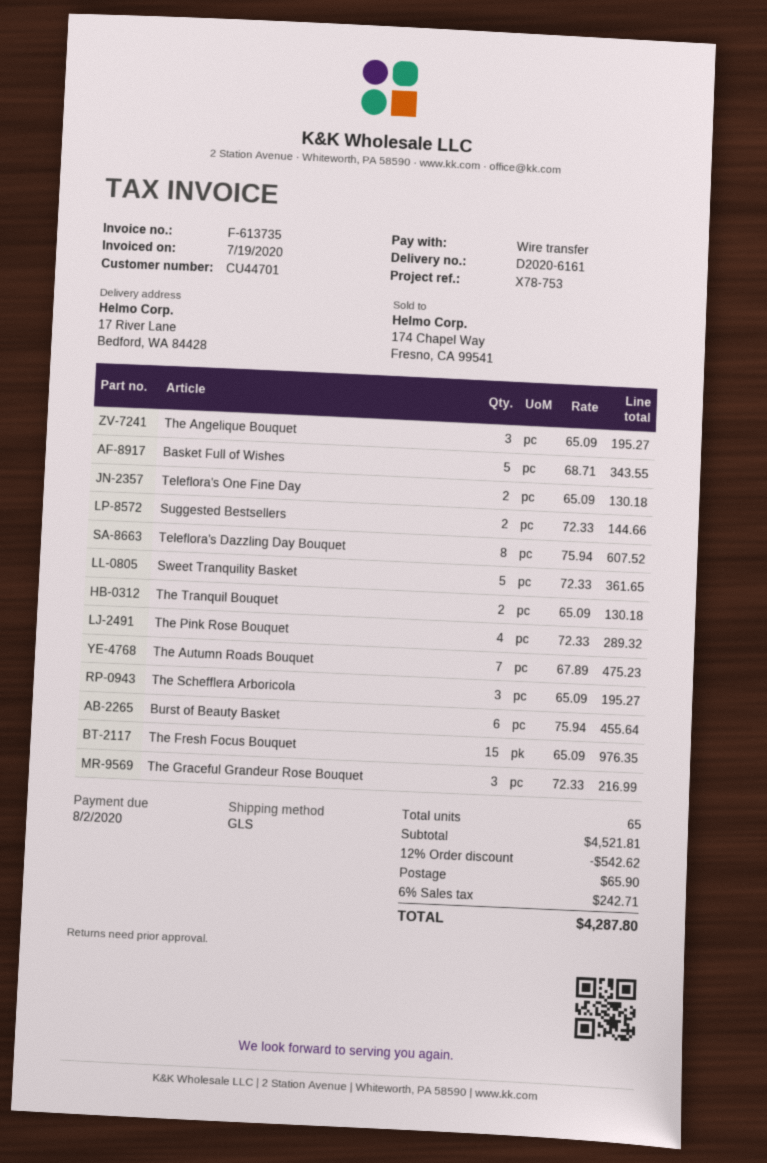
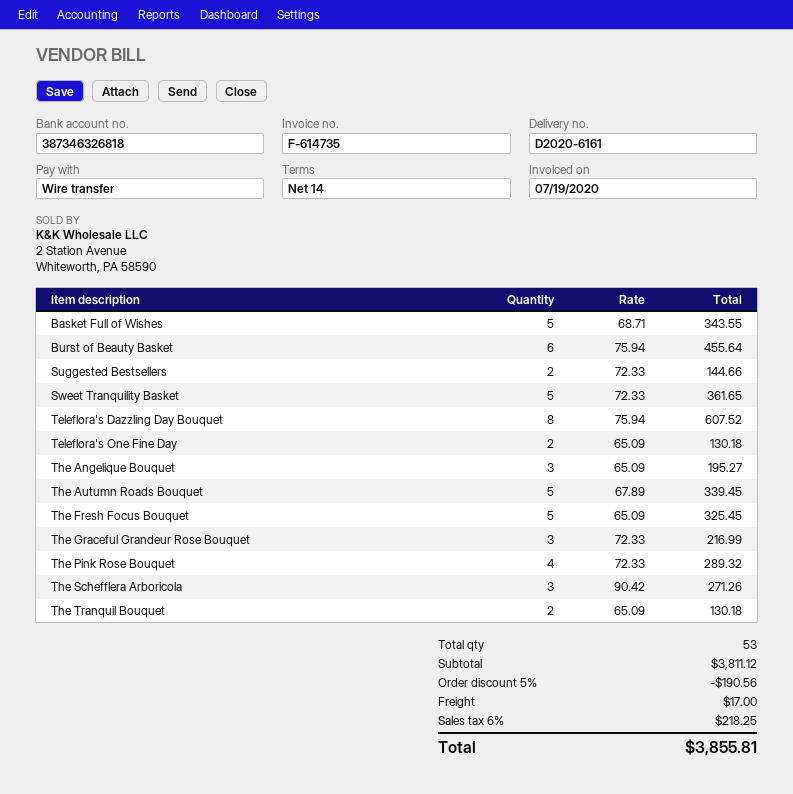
invoice number: F-613735 -> F-614735
The Autumn Roads Bouquet: 7 x 67.89 = 475.23 -> 5 x 67.89 = 339.45
The Schefflera Arboricola: 3 x 65.09 = 195.27 -> 3 x 90.42 = 271.26
The Fresh Focus Bouquet: 15 x 65.09 = 976.35 -> 5 x 65.09 = 325.45
total quantity: 65 -> 53
subtotal: 4521.81 -> 3811.12
discount: 12% = 542.62 -> 5% = 190.56
shipping: 65.90 -> 17.00
tax: 6% = 242.71 -> 6% = 218.25
total: 4287.80 -> 3855.81

